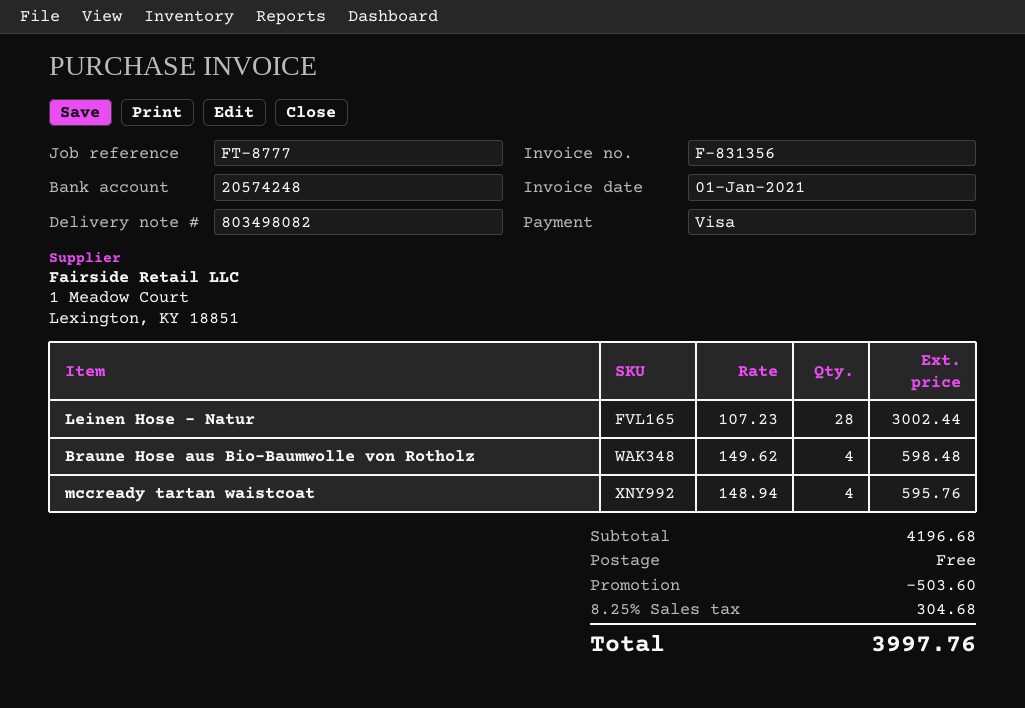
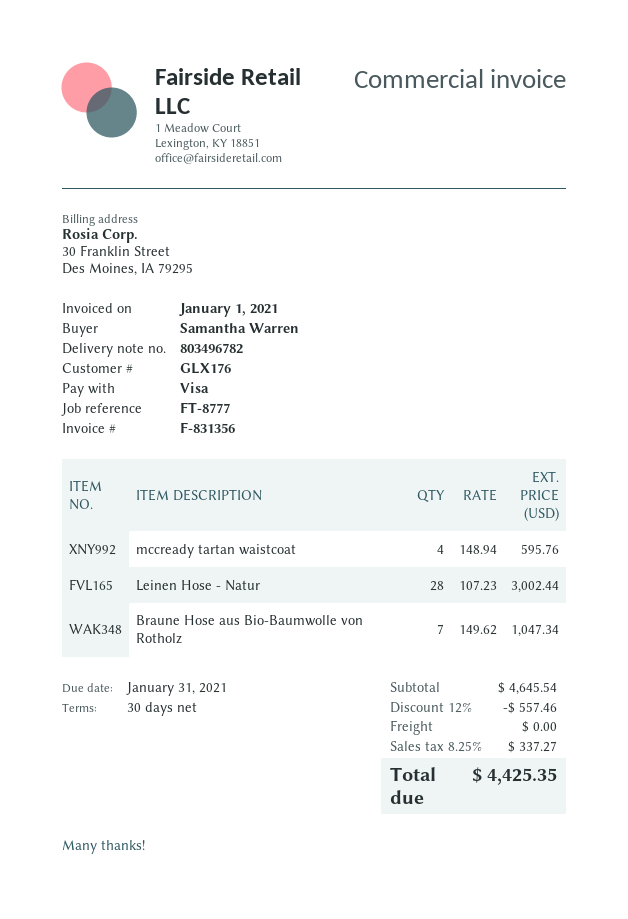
delivery note number: 803498082 -> 803496782
Braune Hose aus Bio-Baumwolle von Rotholz: 4 x 149.62 = 598.48 -> 7 x 149.62 = 1047.34
subtotal: 4196.68 -> 4645.54
discount: 503.60 -> 557.46
tax: 8.25% = 304.68 -> 8.25% = 337.27
total: 3997.76 -> 4425.35

